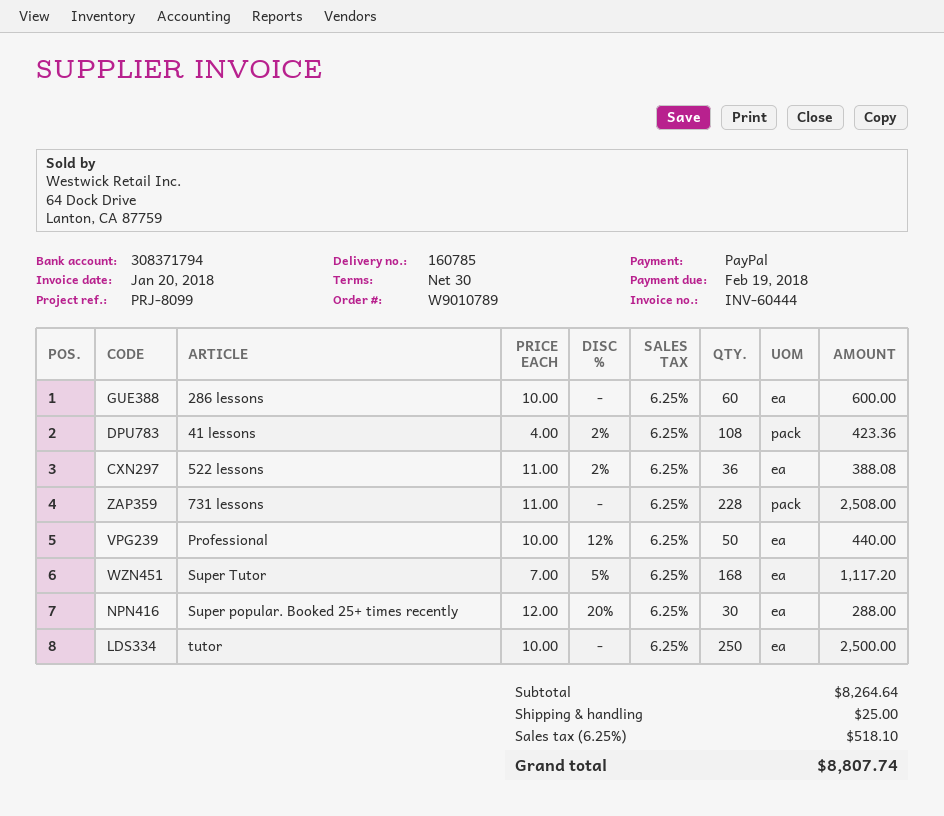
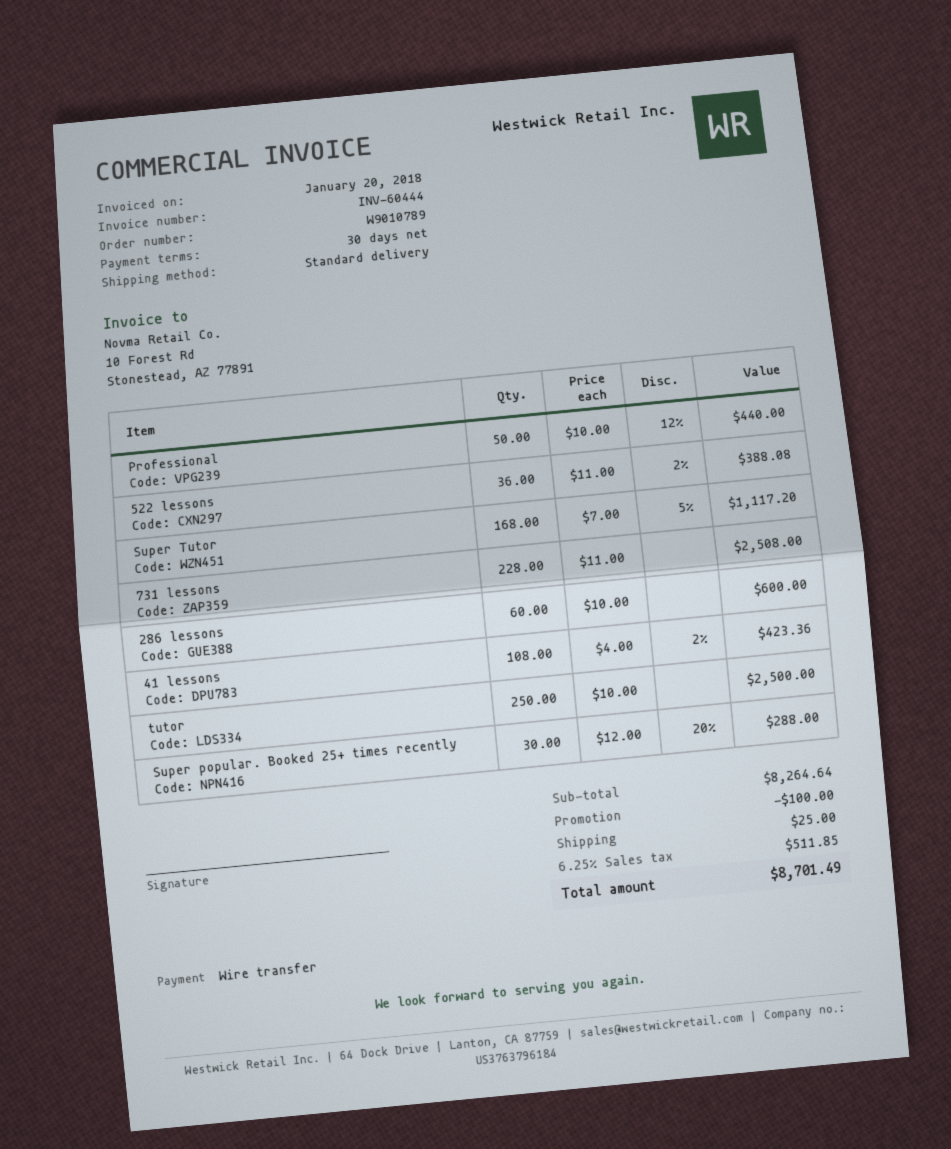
payment method: PayPal -> bank transfer
discount: none -> 100.00
tax: 6.25% = 518.10 -> 6.25% = 511.85
total: 8807.74 -> 8701.49

